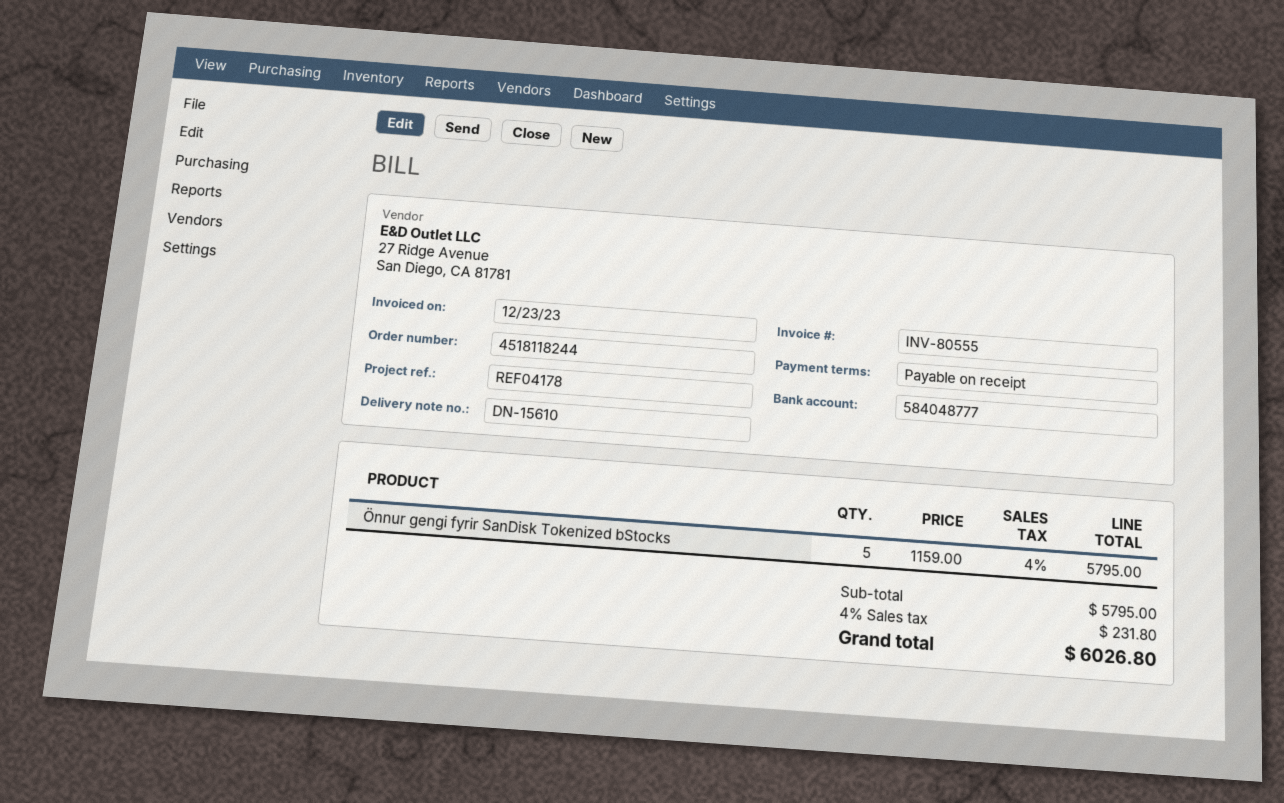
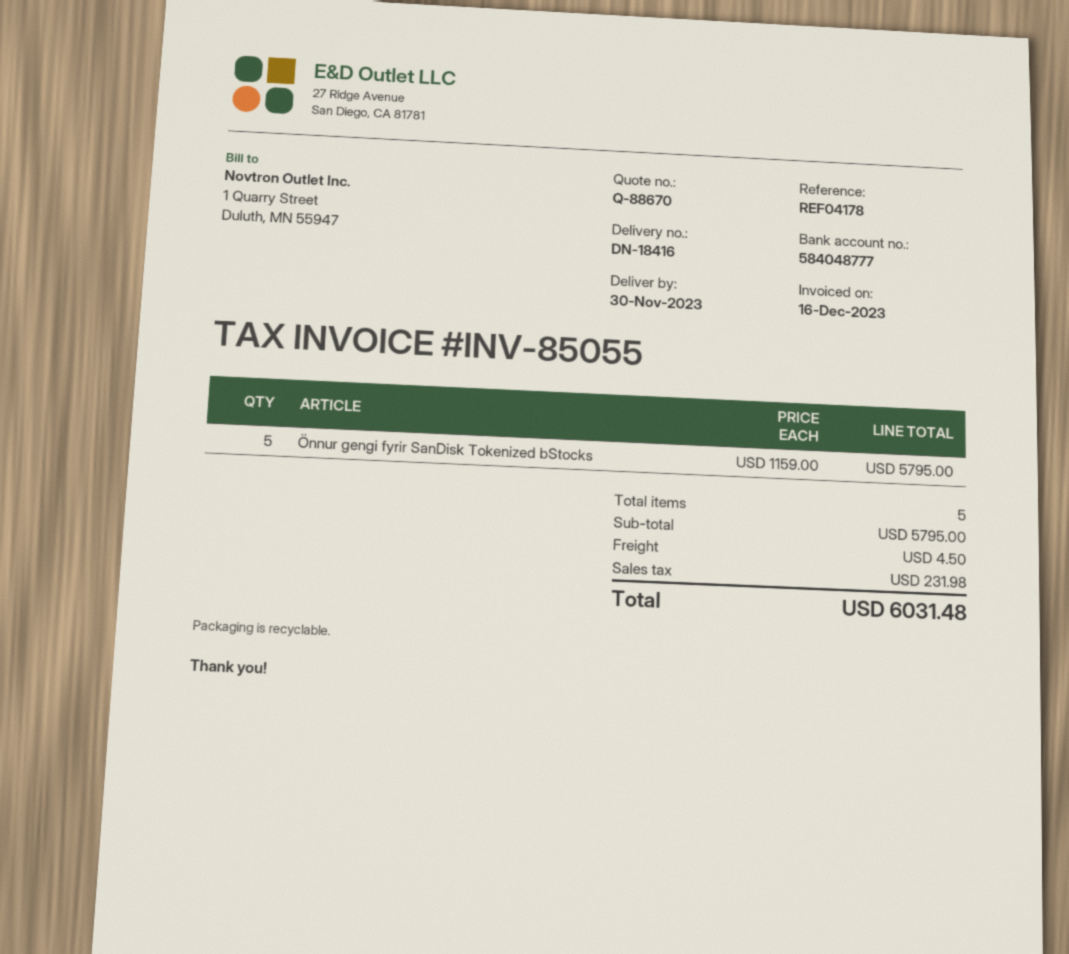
delivery note number: DN-15610 -> DN-18416
invoice number: INV-80555 -> INV-85055
invoice date: 2023-12-23 -> 2023-12-16
shipping: none -> 4.50
tax: 231.80 -> 231.98
total: 6026.80 -> 6031.48

